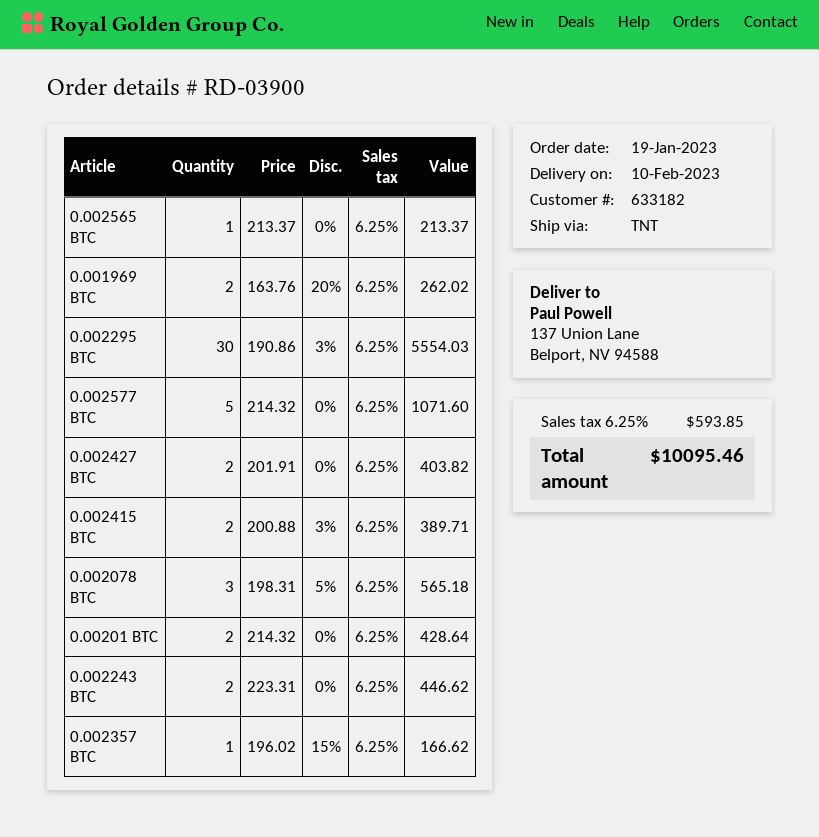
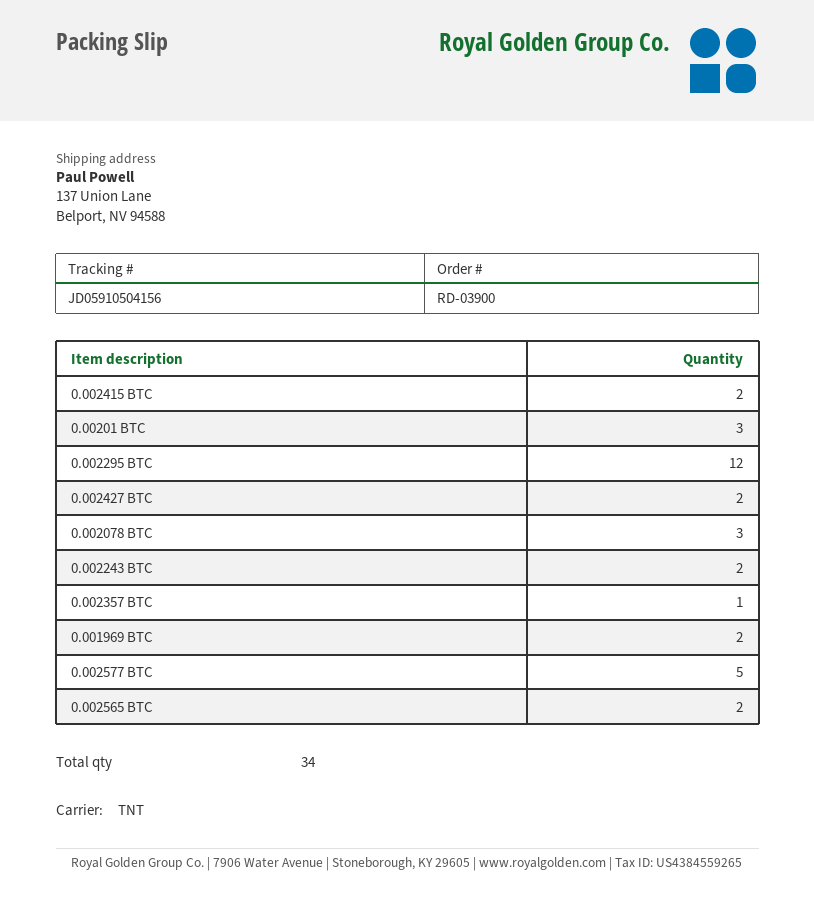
0.002565 BTC: 1 -> 2
0.002295 BTC: 30 -> 12
0.00201 BTC: 2 -> 3

